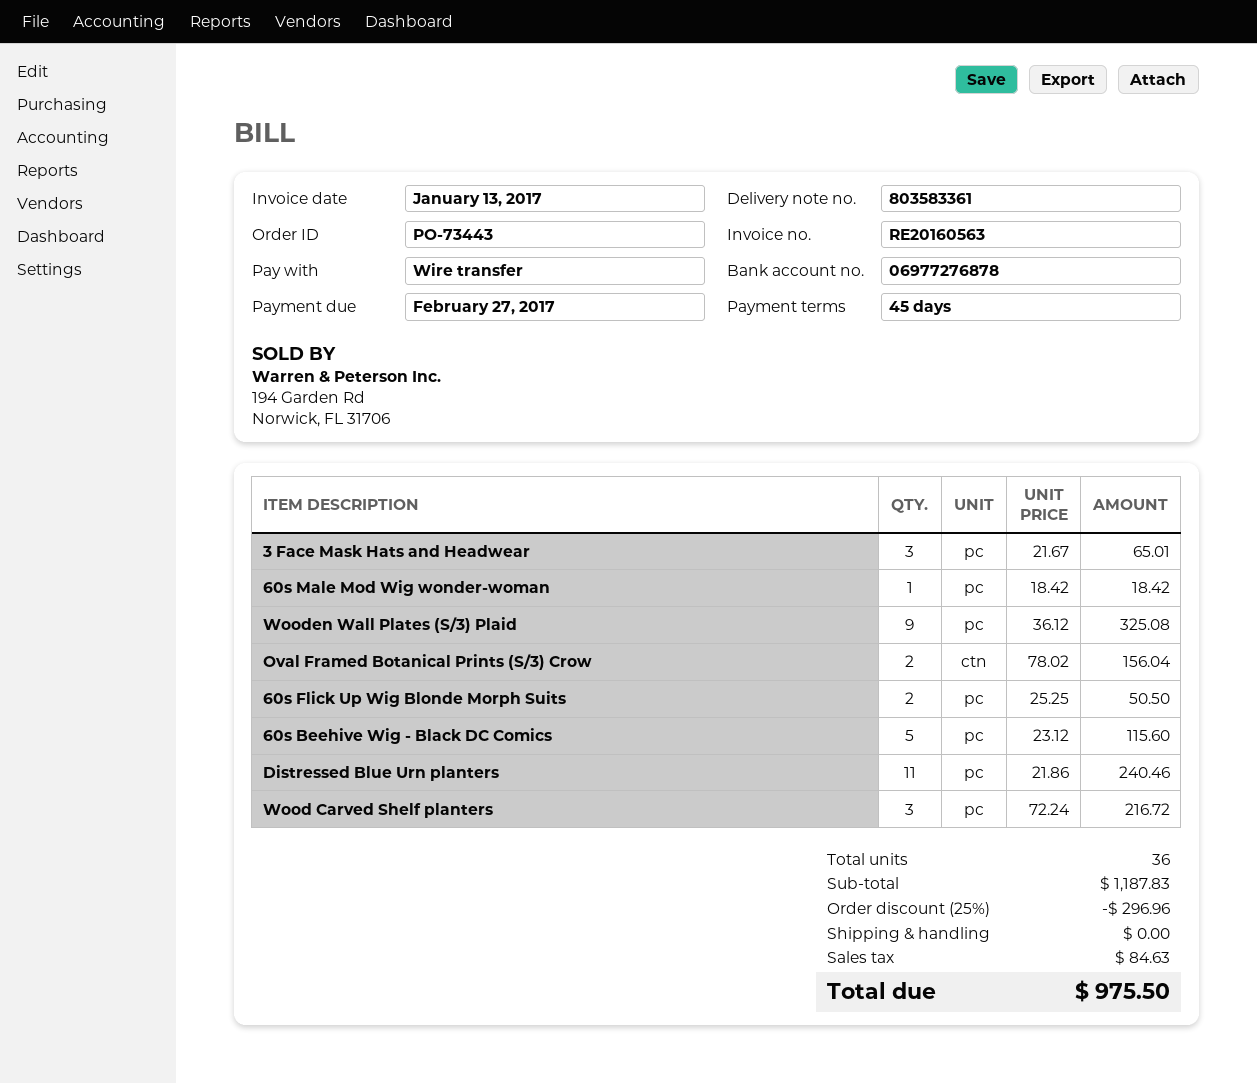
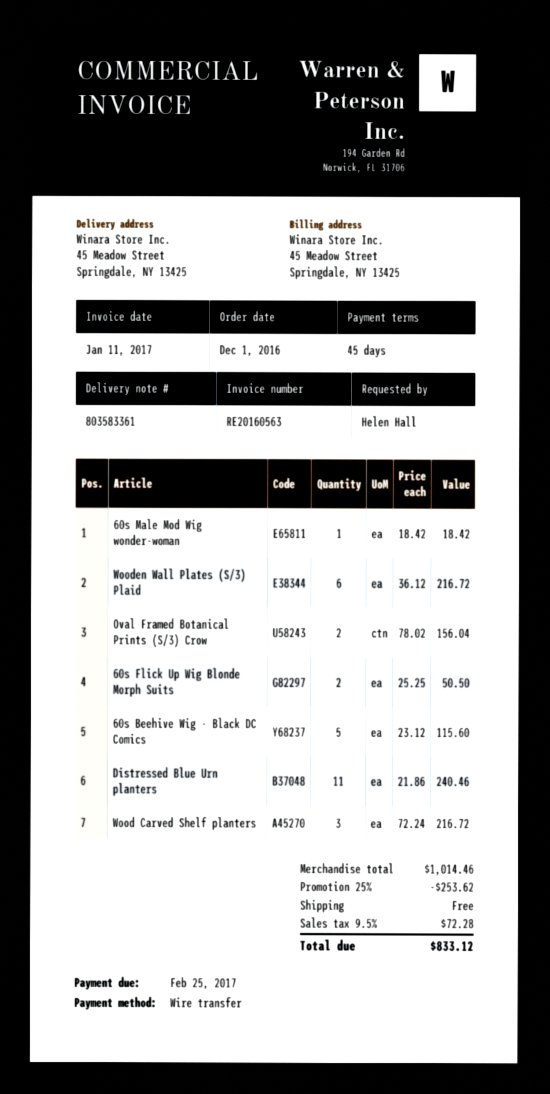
invoice date: 2017-01-13 -> 2017-01-11
due date: 2017-02-27 -> 2017-02-25
3 Face Mask Hats and Headwear: 3 x 21.67 = 65.01 -> none
Wooden Wall Plates (S/3) Plaid: 9 x 36.12 = 325.08 -> 6 x 36.12 = 216.72
subtotal: 1187.83 -> 1014.46
discount: 25% = 296.96 -> 25% = 253.62
tax: 84.63 -> 72.28
total: 975.50 -> 833.12

